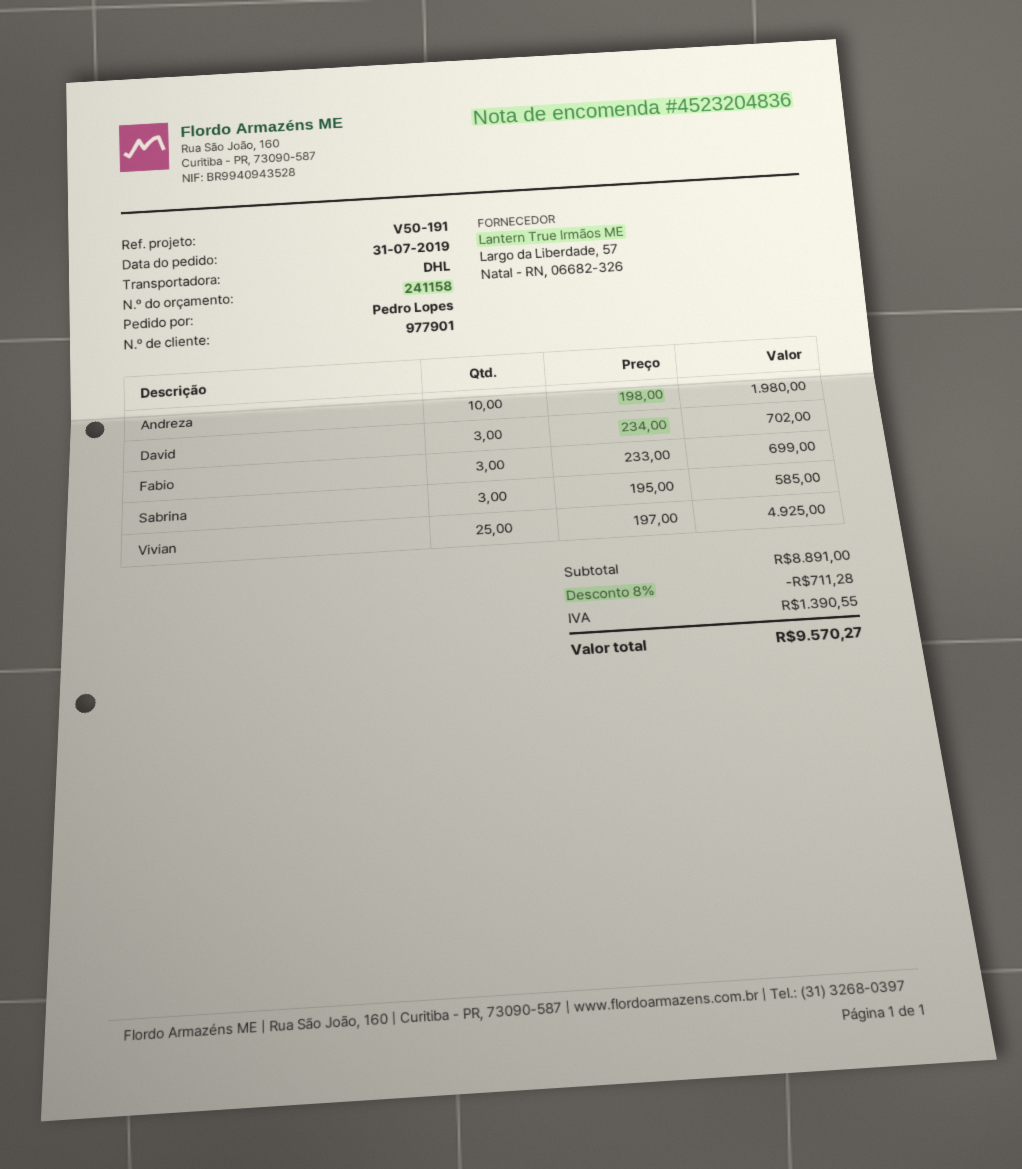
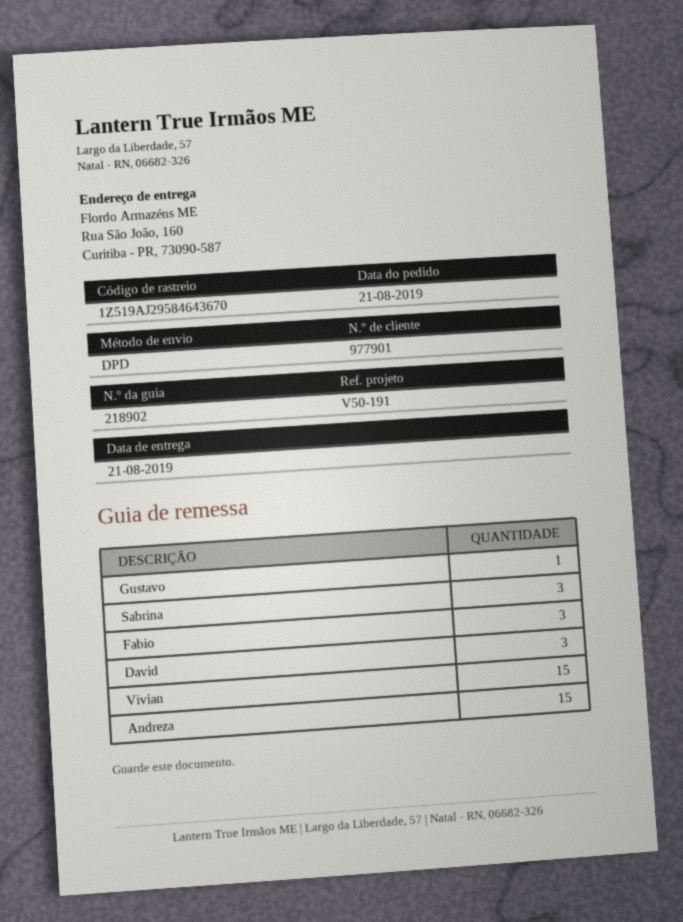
order date: 2019-07-31 -> 2019-08-21
shipping method: DHL -> DPD
Andreza: 10 -> 15
Vivian: 25 -> 15
Gustavo: none -> 1

